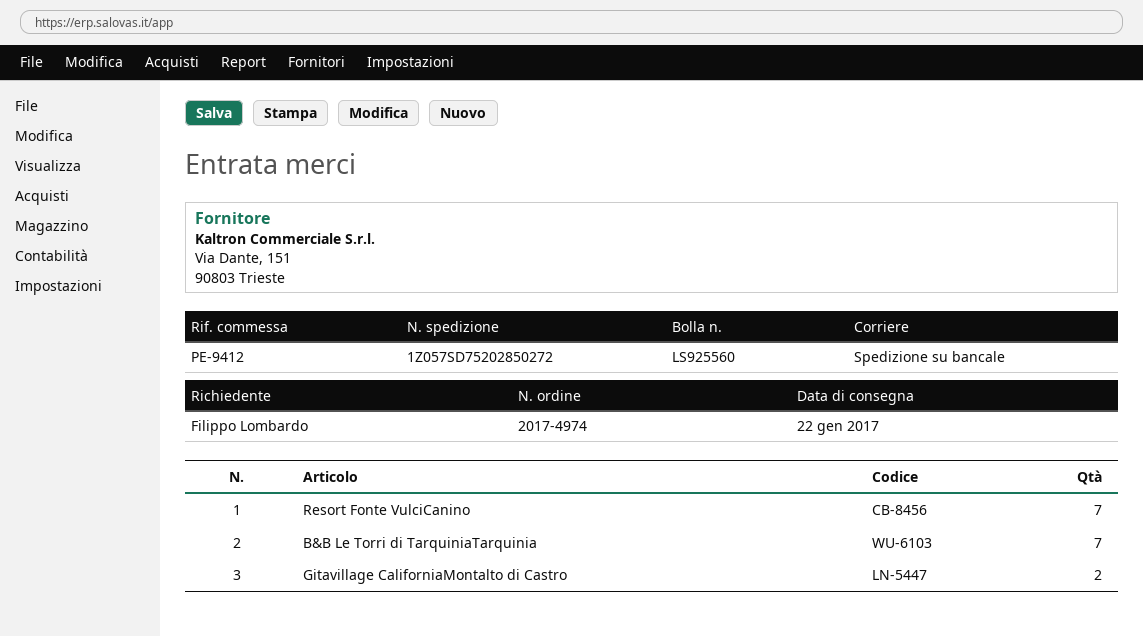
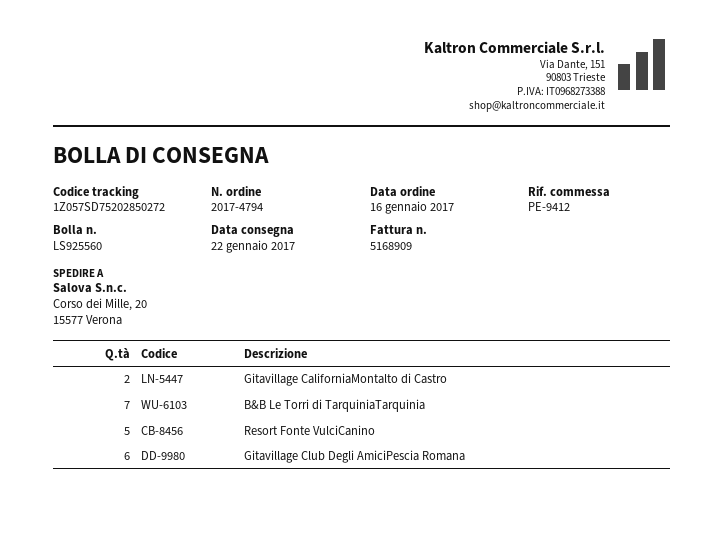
order number: 2017-4974 -> 2017-4794
Resort Fonte VulciCanino: 7 -> 5
Gitavillage Club Degli AmiciPescia Romana: none -> 6

